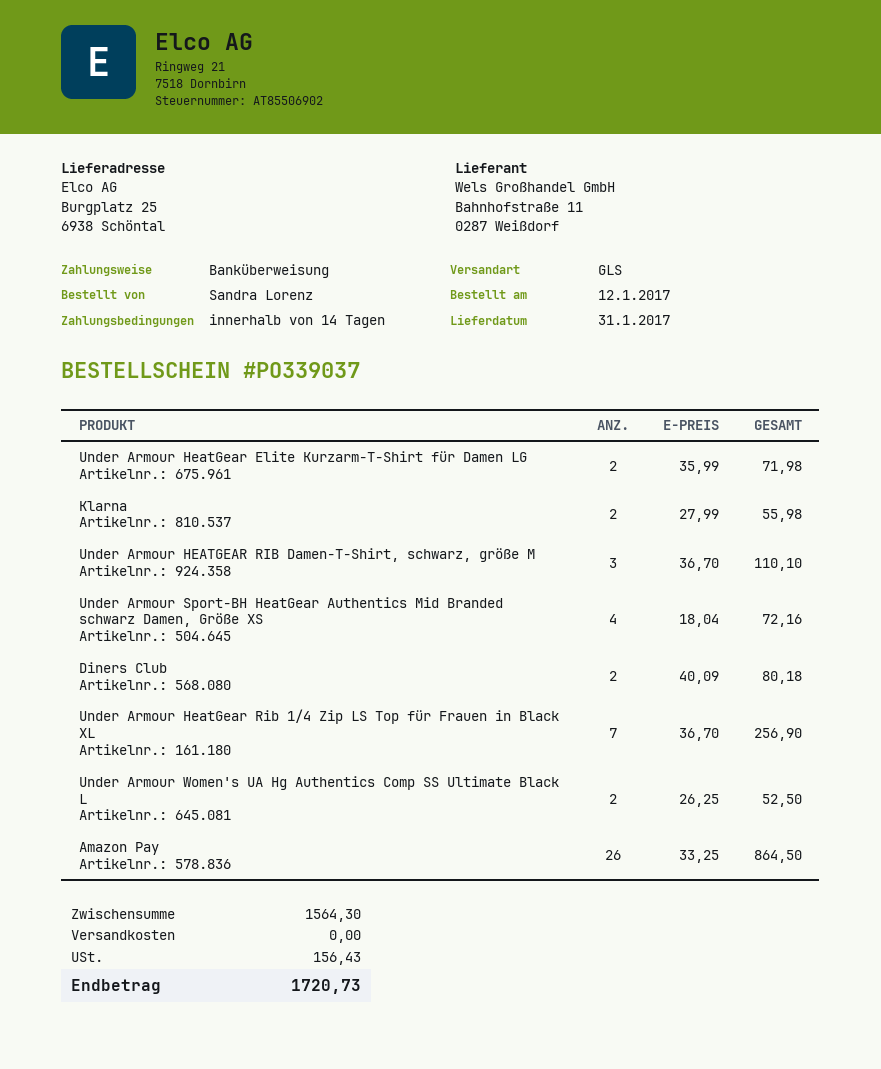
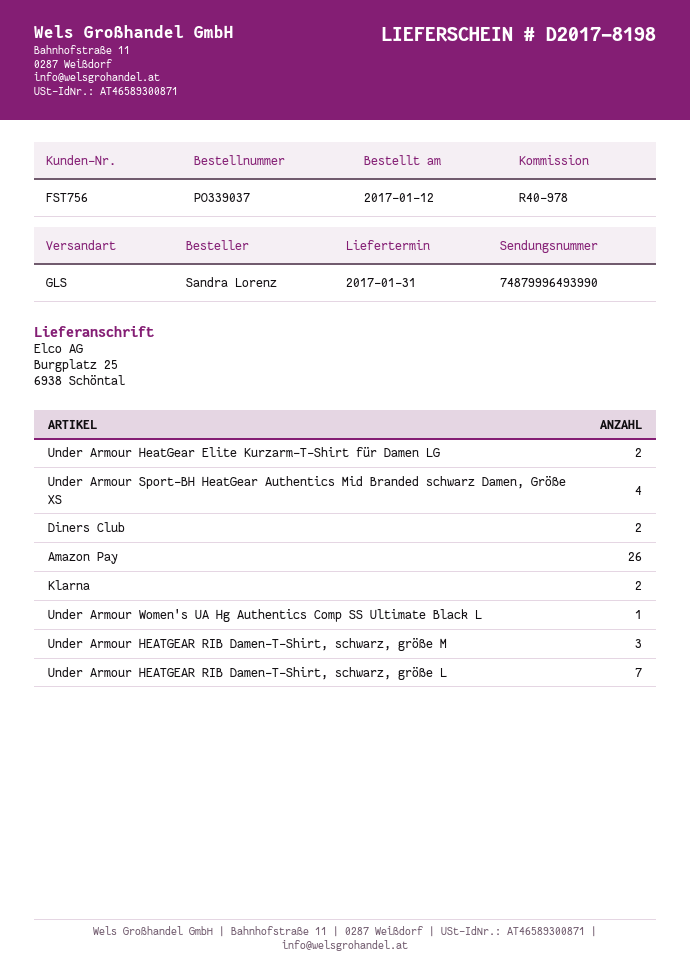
Under Armour HeatGear Rib 1/4 Zip LS Top für Frauen in Black XL: 7 -> none
Under Armour Women's UA Hg Authentics Comp SS Ultimate Black L: 2 -> 1
Under Armour HEATGEAR RIB Damen-T-Shirt, schwarz, größe L: none -> 7

